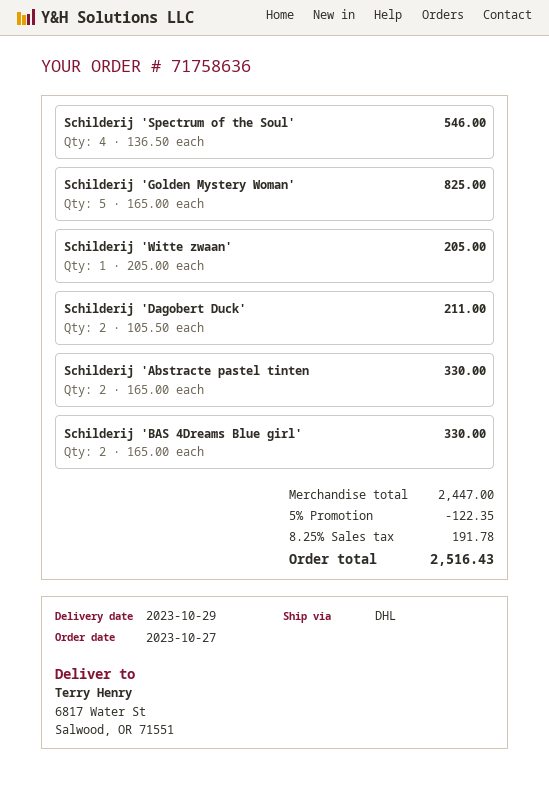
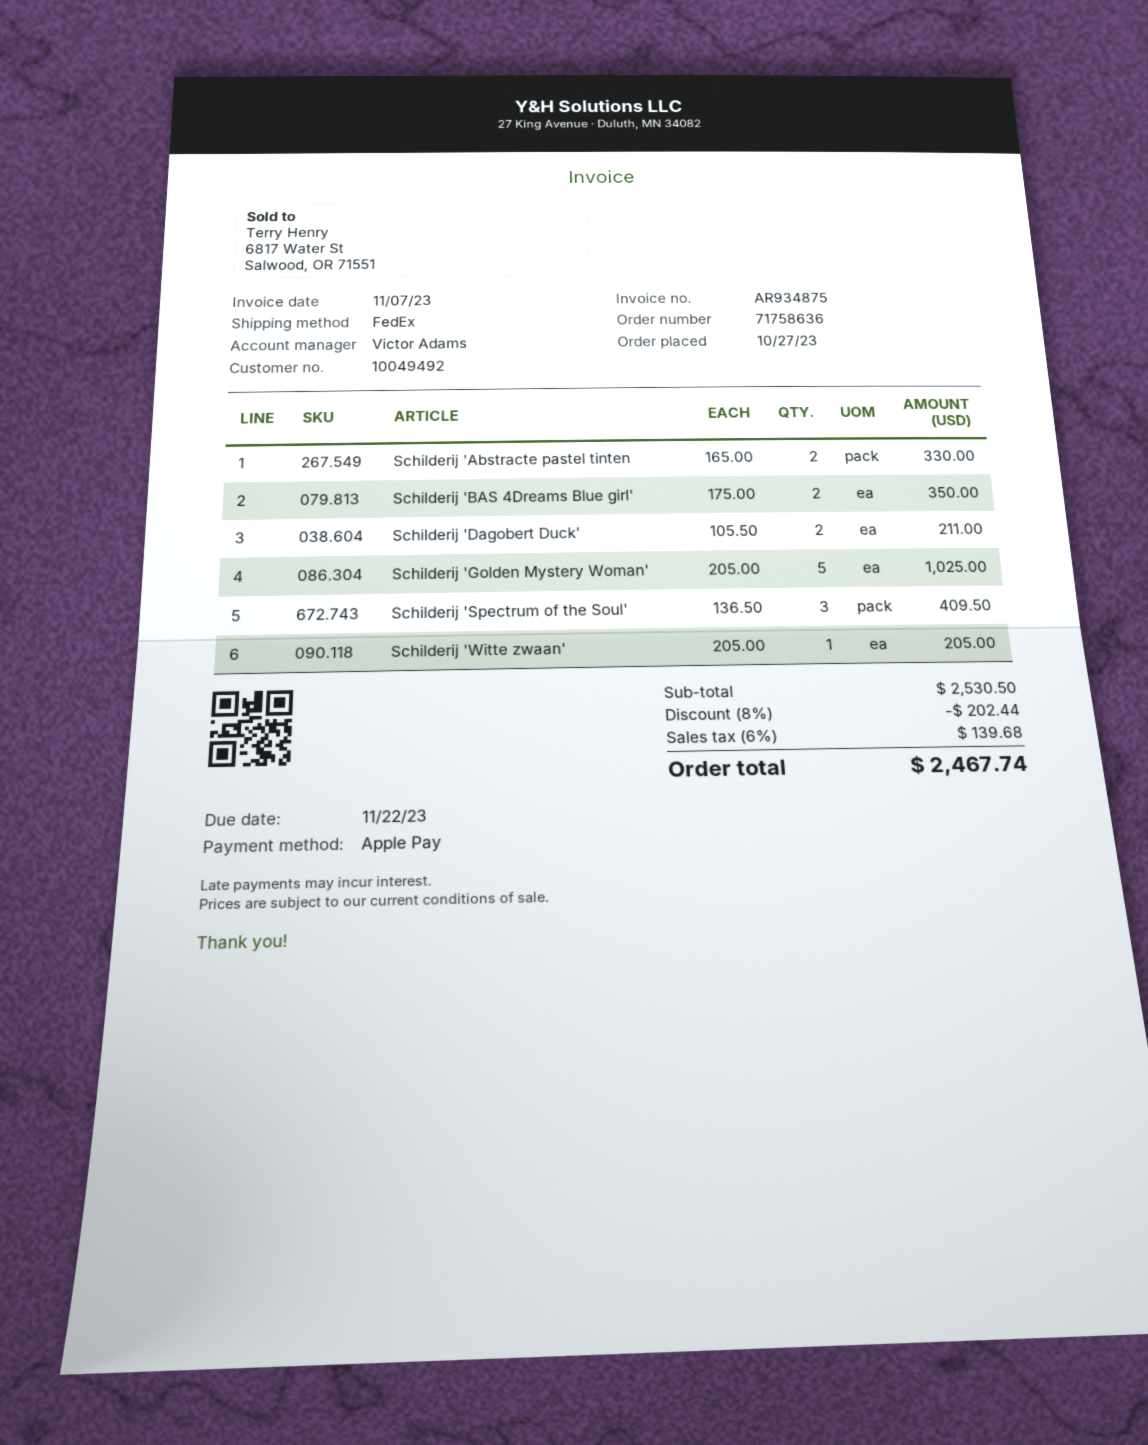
shipping method: DHL -> FedEx
Schilderij 'Spectrum of the Soul': 4 x 136.50 = 546.00 -> 3 x 136.50 = 409.50
Schilderij 'Golden Mystery Woman': 5 x 165.00 = 825.00 -> 5 x 205.00 = 1025.00
Schilderij 'BAS 4Dreams Blue girl': 2 x 165.00 = 330.00 -> 2 x 175.00 = 350.00
subtotal: 2447.00 -> 2530.50
discount: 5% = 122.35 -> 8% = 202.44
tax: 8.25% = 191.78 -> 6% = 139.68
total: 2516.43 -> 2467.74

